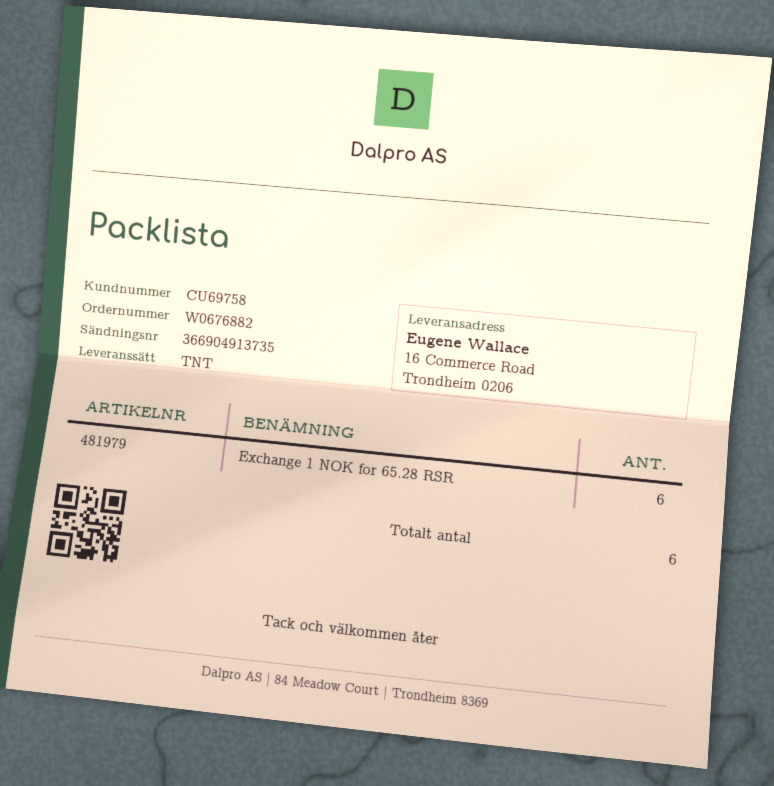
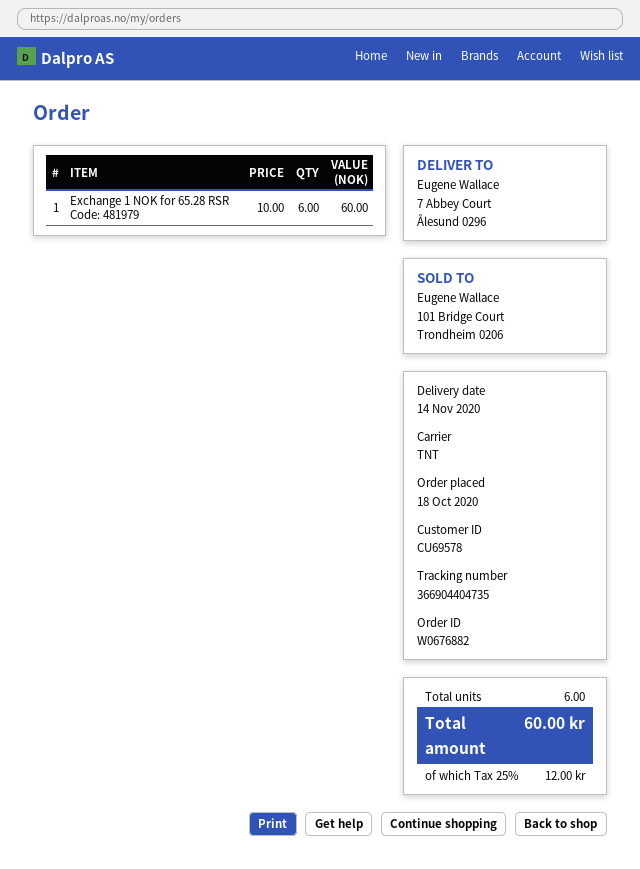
customer number: CU69758 -> CU69578
tracking number: 366904913735 -> 366904404735
ship to: 16 Commerce Road, Trondheim 0206 -> 7 Abbey Court, Ålesund 0296

